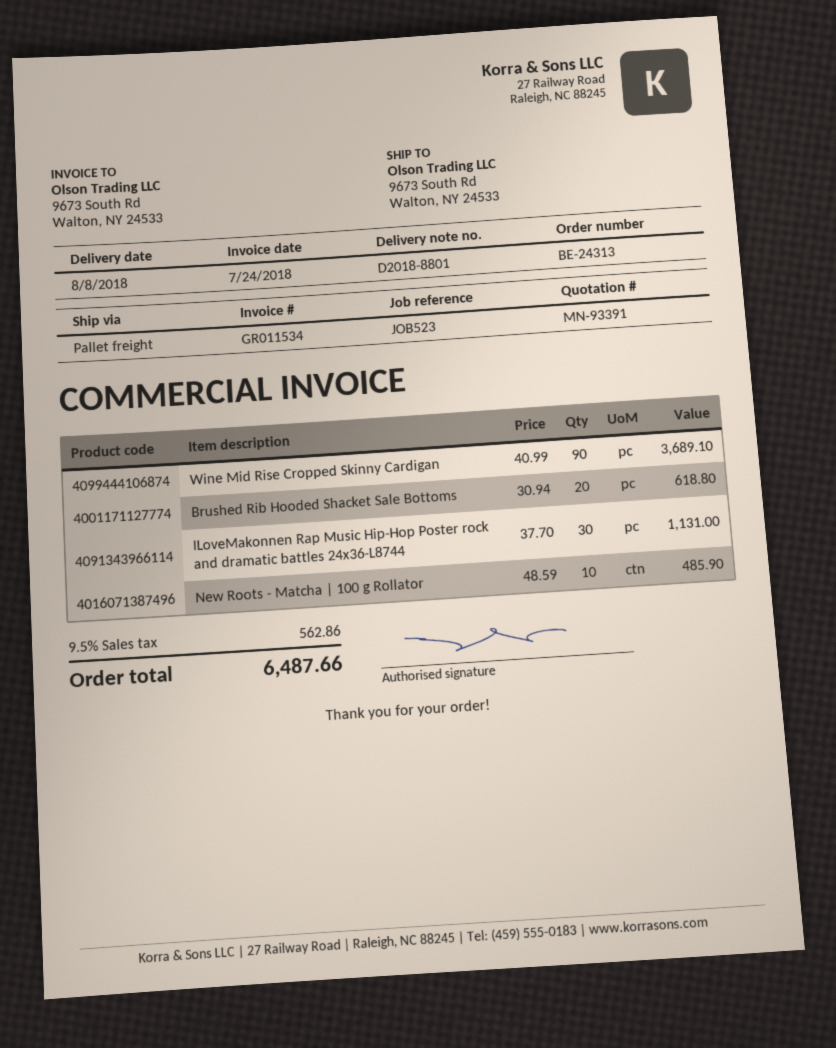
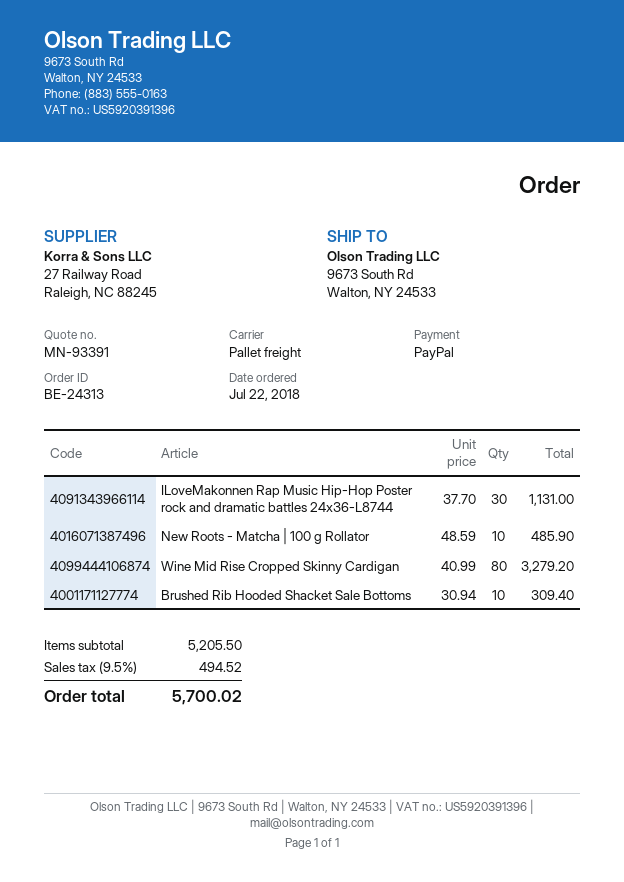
Wine Mid Rise Cropped Skinny Cardigan: 90 x 40.99 = 3689.10 -> 80 x 40.99 = 3279.20
Brushed Rib Hooded Shacket Sale Bottoms: 20 x 30.94 = 618.80 -> 10 x 30.94 = 309.40
tax: 9.5% = 562.86 -> 9.5% = 494.52
total: 6487.66 -> 5700.02

